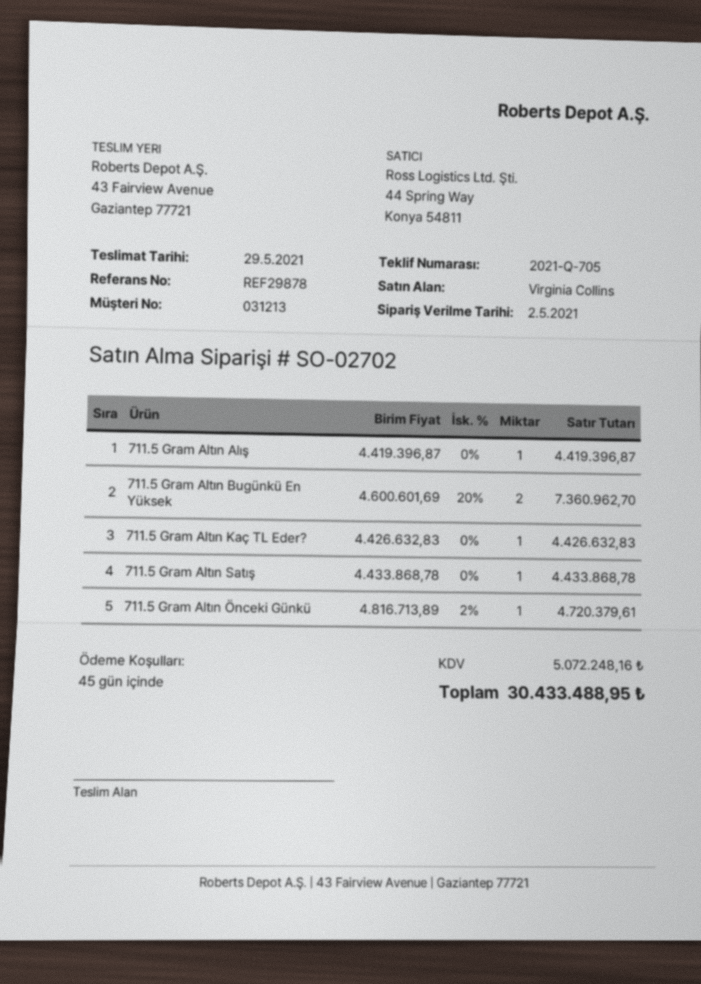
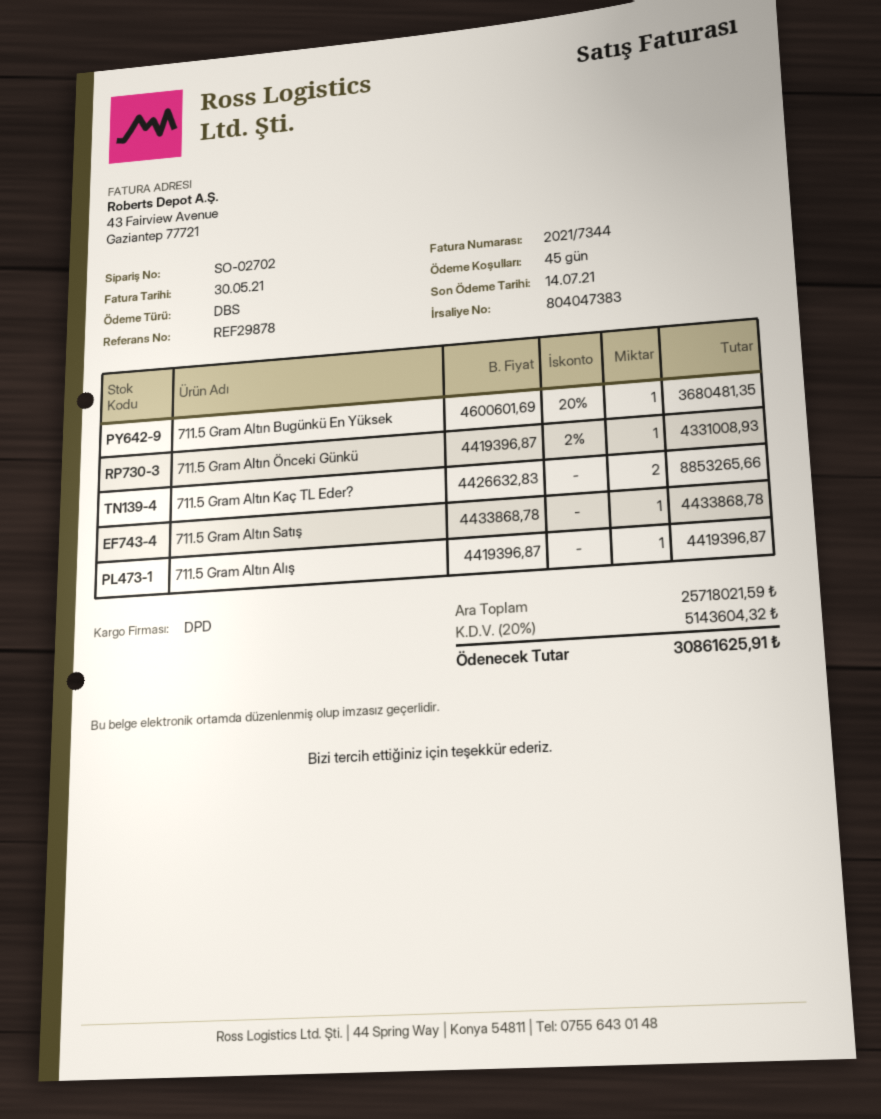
711.5 Gram Altın Bugünkü En Yüksek: 2 x 4600601.69 - 20% = 7360962.70 -> 1 x 4600601.69 - 20% = 3680481.35
711.5 Gram Altın Kaç TL Eder?: 1 x 4426632.83 = 4426632.83 -> 2 x 4426632.83 = 8853265.66
711.5 Gram Altın Önceki Günkü: 1 x 4816713.89 - 2% = 4720379.61 -> 1 x 4419396.87 - 2% = 4331008.93
tax: 5072248.16 -> 5143604.32
total: 30433488.95 -> 30861625.91

